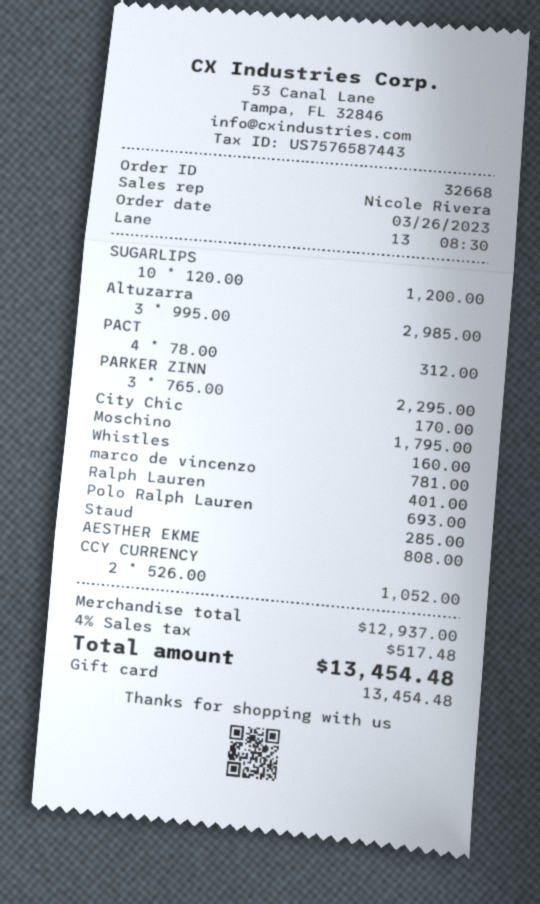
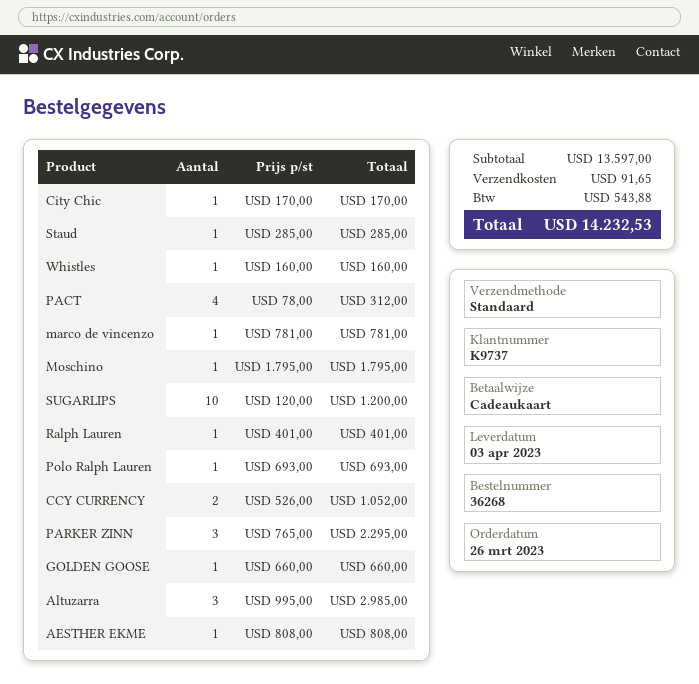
order number: 32668 -> 36268
GOLDEN GOOSE: none -> 1 x 660.00 = 660.00
subtotal: 12937.00 -> 13597.00
shipping: none -> 91.65
tax: 517.48 -> 543.88
total: 13454.48 -> 14232.53

